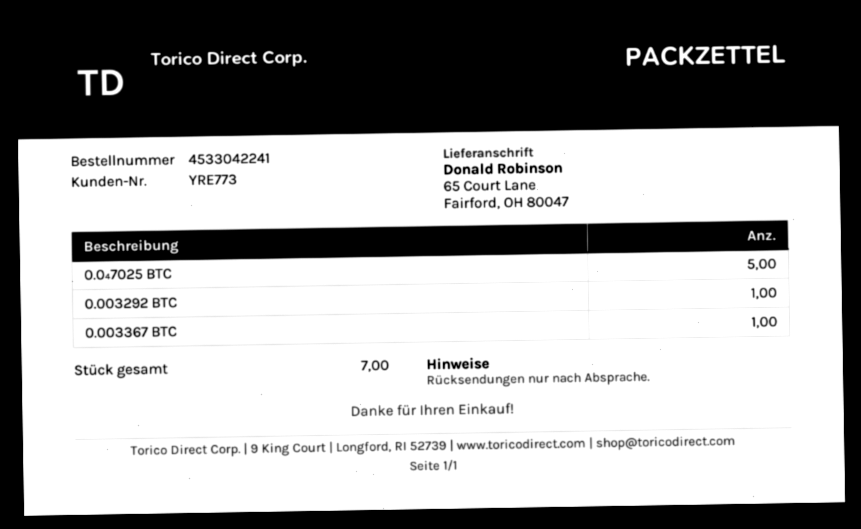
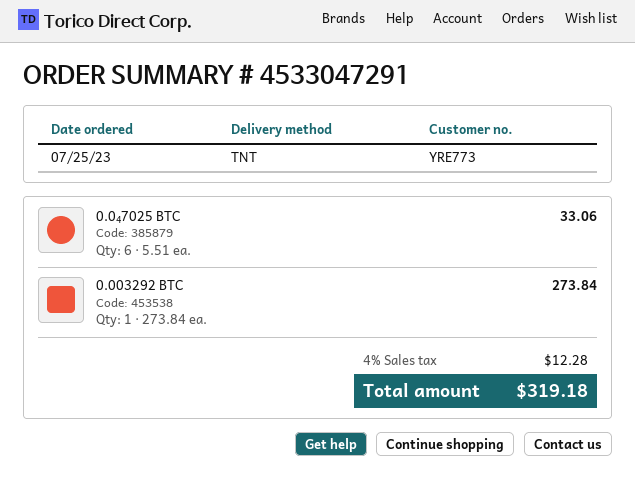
order number: 4533042241 -> 4533047291
0.0₄7025 BTC: 5 -> 6
0.003367 BTC: 1 -> none

